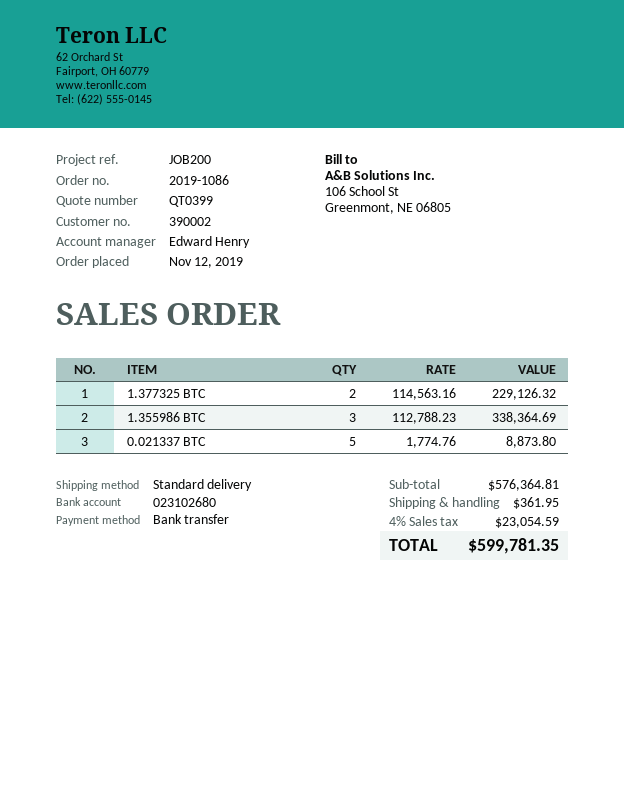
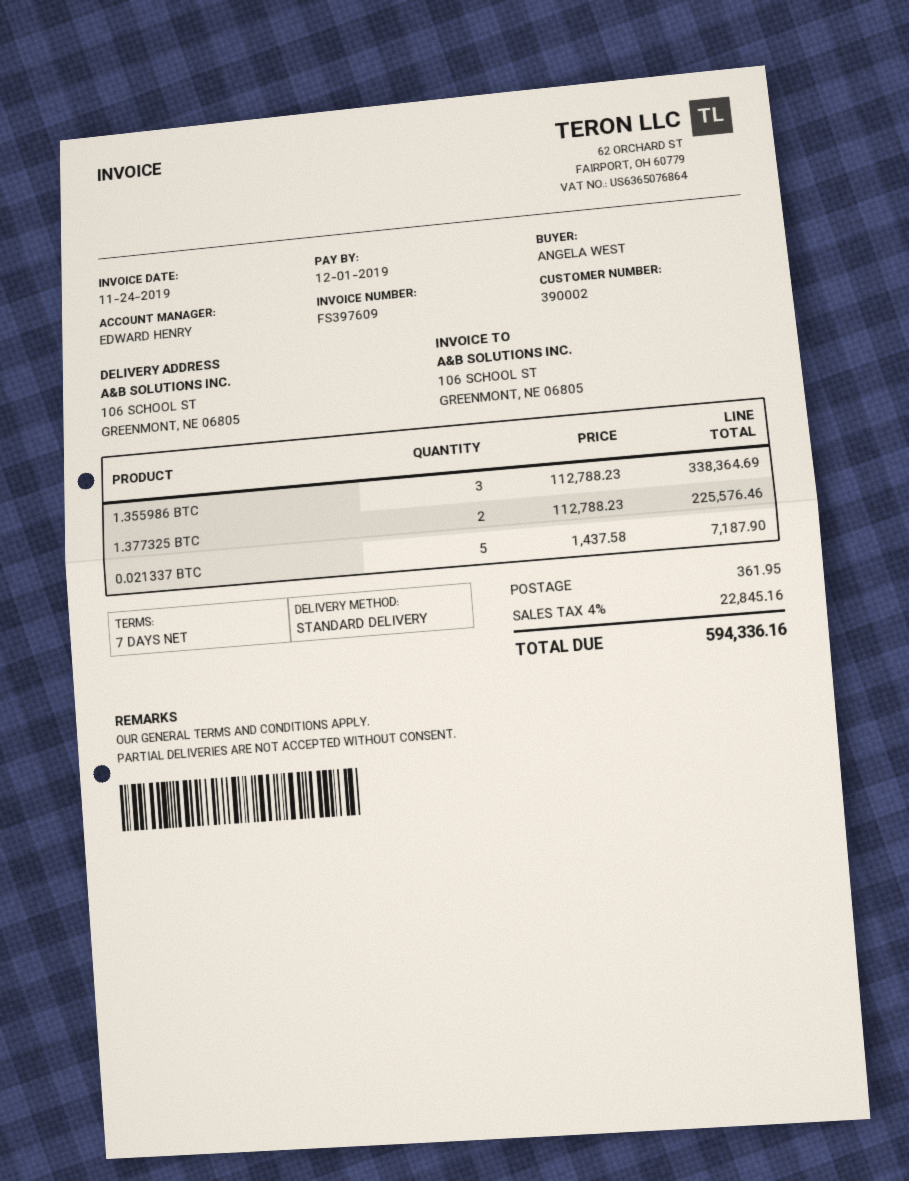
1.377325 BTC: 2 x 114563.16 = 229126.32 -> 2 x 112788.23 = 225576.46
0.021337 BTC: 5 x 1774.76 = 8873.80 -> 5 x 1437.58 = 7187.90
tax: 4% = 23054.59 -> 4% = 22845.16
total: 599781.35 -> 594336.16

